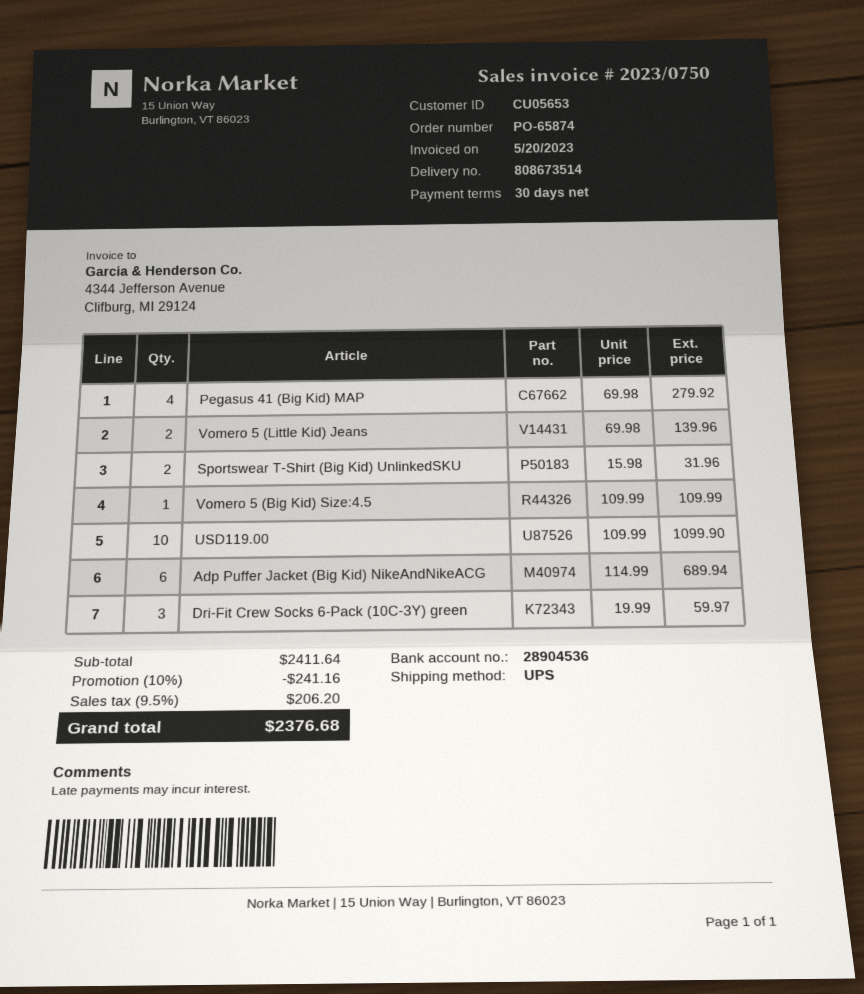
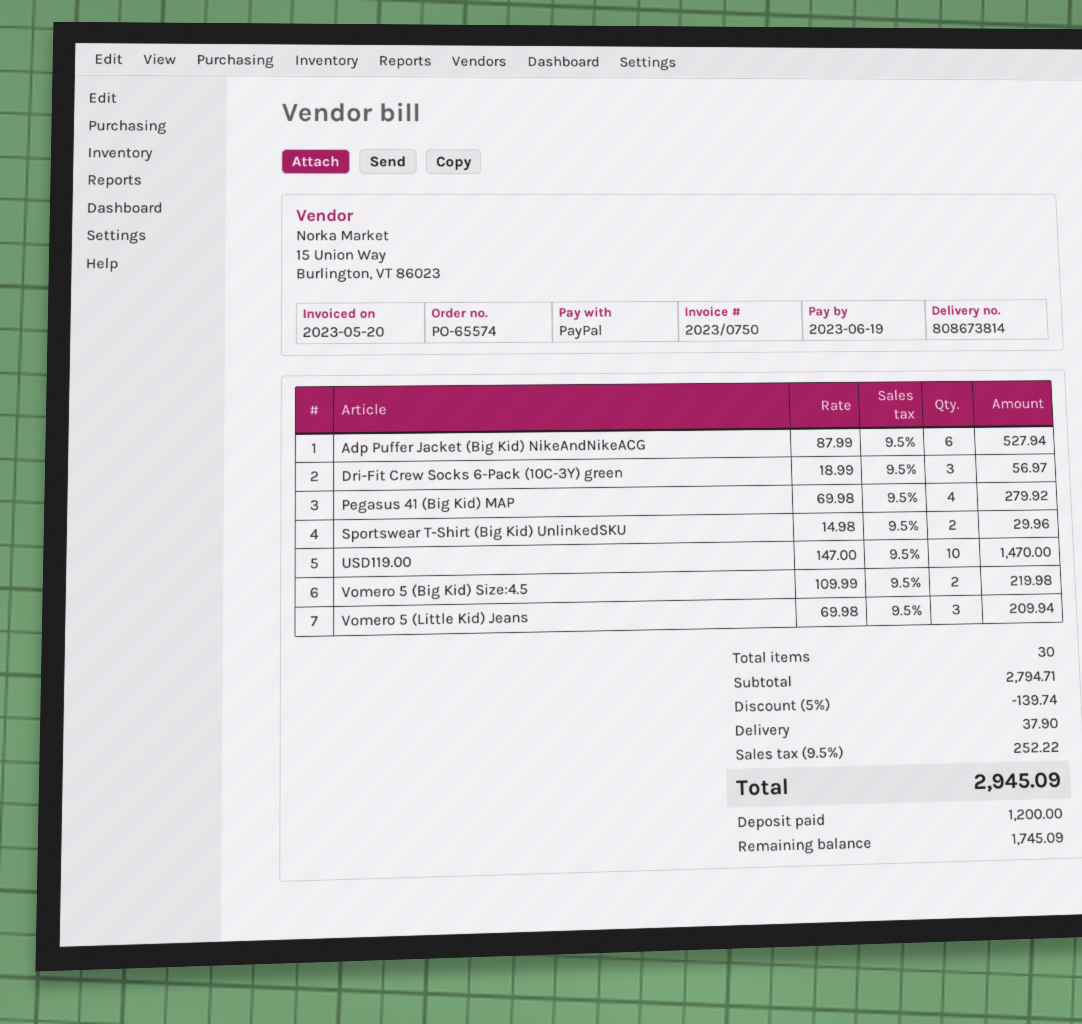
order number: PO-65874 -> PO-65574
delivery note number: 808673514 -> 808673814
Vomero 5 (Little Kid) Jeans: 2 x 69.98 = 139.96 -> 3 x 69.98 = 209.94
Sportswear T-Shirt (Big Kid) UnlinkedSKU: 2 x 15.98 = 31.96 -> 2 x 14.98 = 29.96
Vomero 5 (Big Kid) Size:4.5: 1 x 109.99 = 109.99 -> 2 x 109.99 = 219.98
USD119.00: 10 x 109.99 = 1099.90 -> 10 x 147.00 = 1470.00
Adp Puffer Jacket (Big Kid) NikeAndNikeACG: 6 x 114.99 = 689.94 -> 6 x 87.99 = 527.94
Dri-Fit Crew Socks 6-Pack (10C-3Y) green: 3 x 19.99 = 59.97 -> 3 x 18.99 = 56.97
subtotal: 2411.64 -> 2794.71
discount: 10% = 241.16 -> 5% = 139.74
shipping: none -> 37.90
tax: 9.5% = 206.20 -> 9.5% = 252.22
total: 2376.68 -> 2945.09

